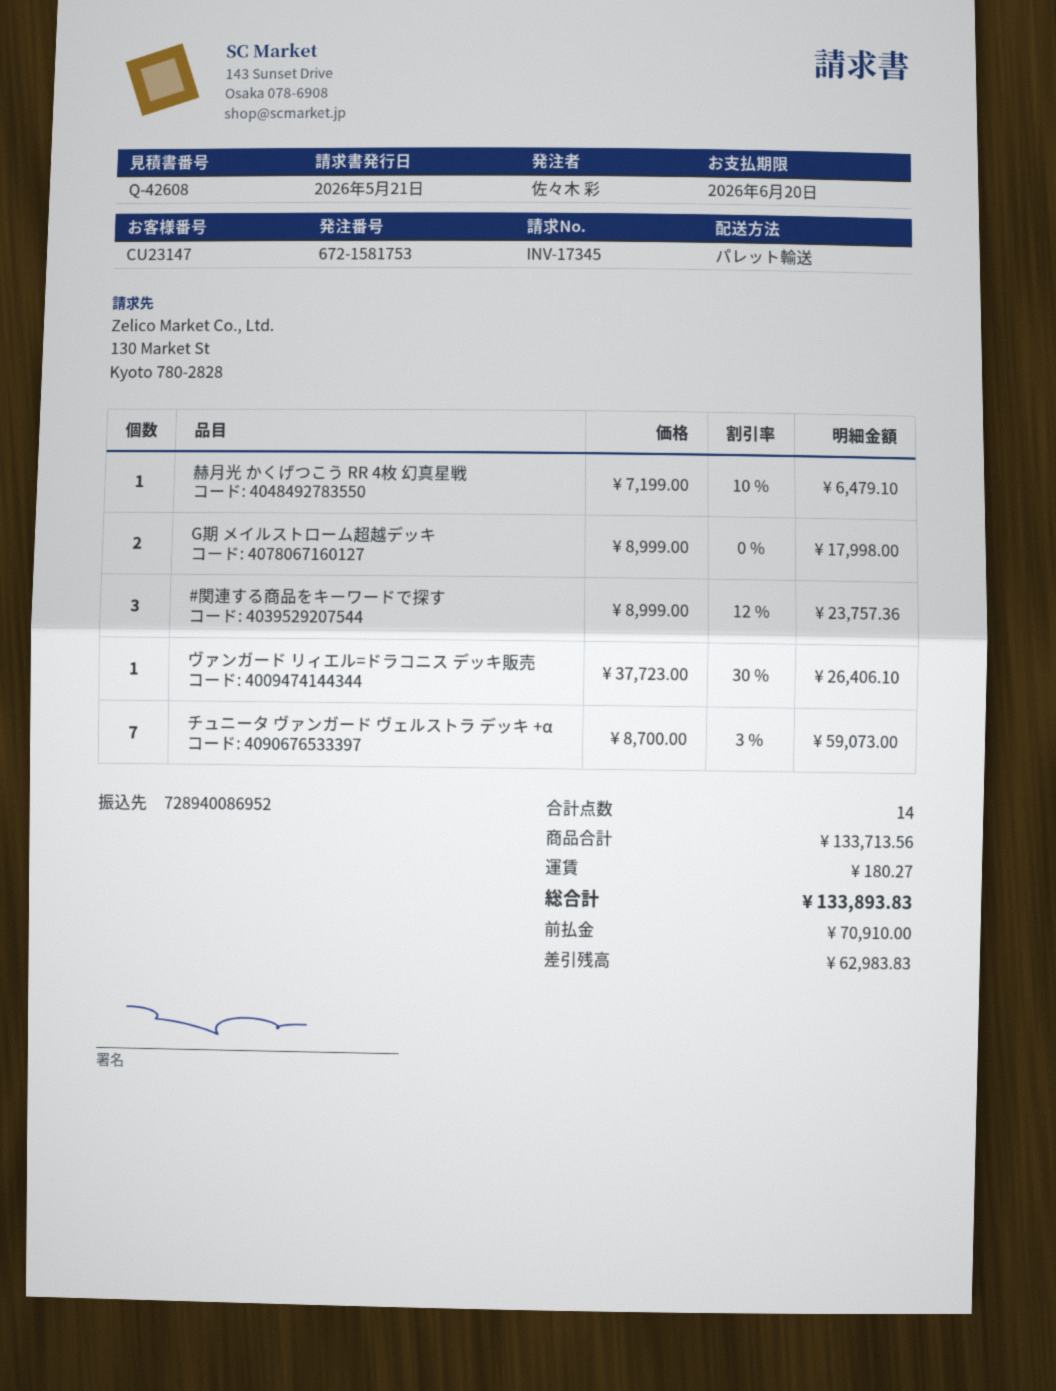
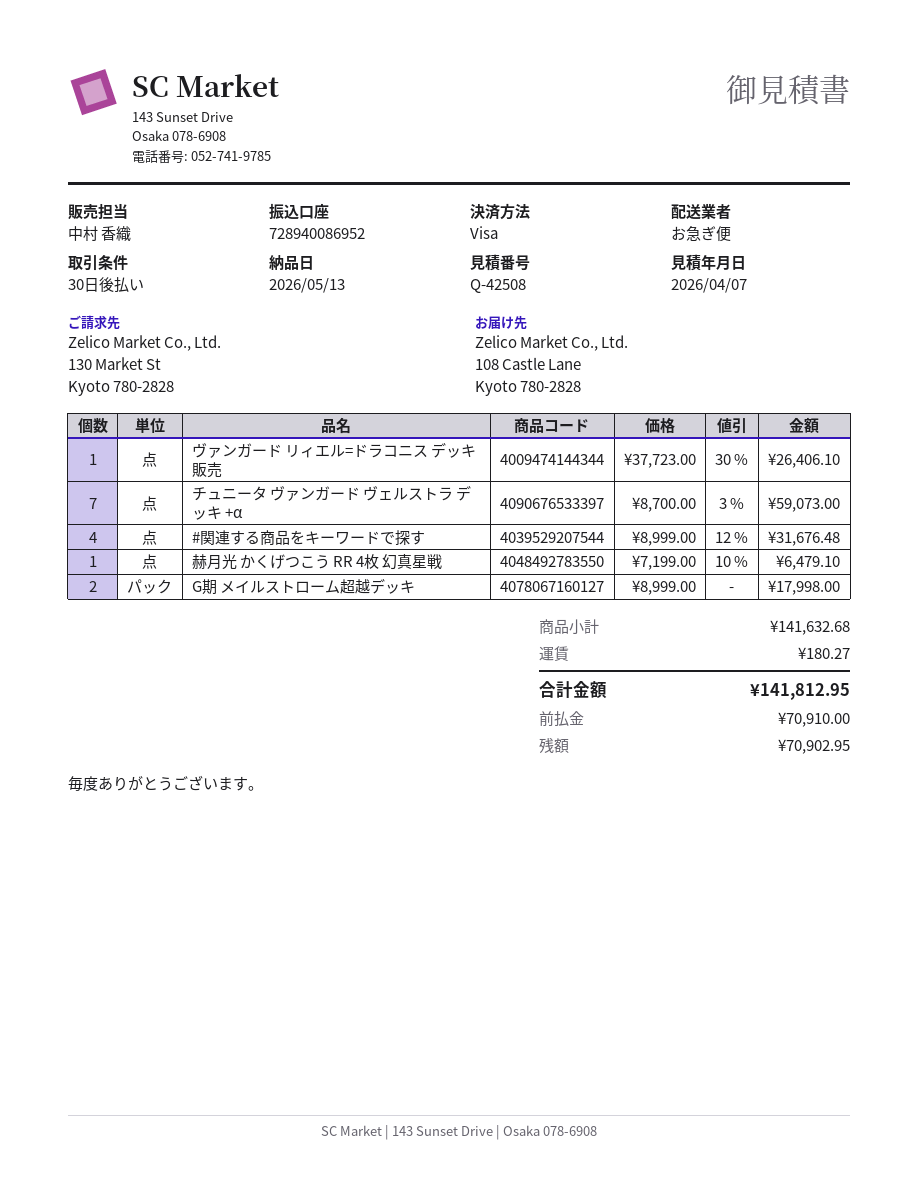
quote number: Q-42608 -> Q-42508
shipping method: pallet freight -> express
#関連する商品をキーワードで探す: 3 x 8999.00 - 12% = 23757.36 -> 4 x 8999.00 - 12% = 31676.48
subtotal: 133713.56 -> 141632.68
total: 133893.83 -> 141812.95
balance: 62983.83 -> 70902.95

